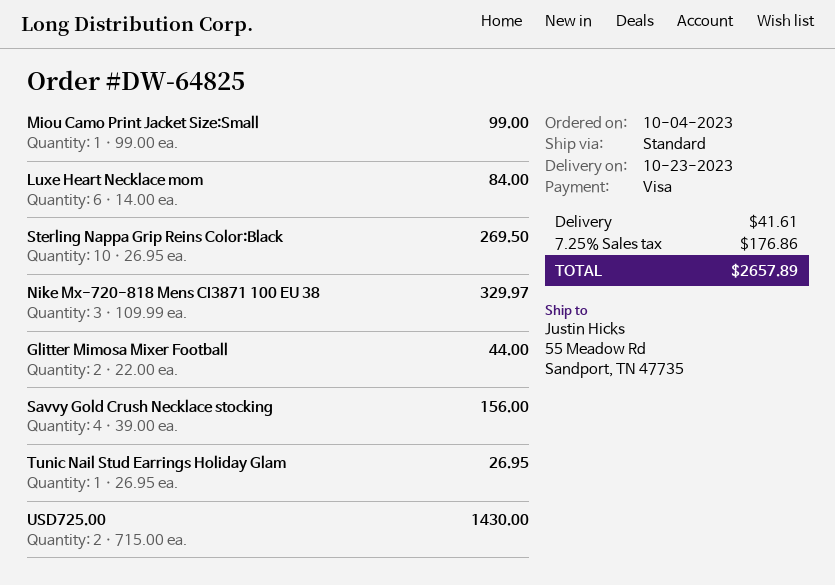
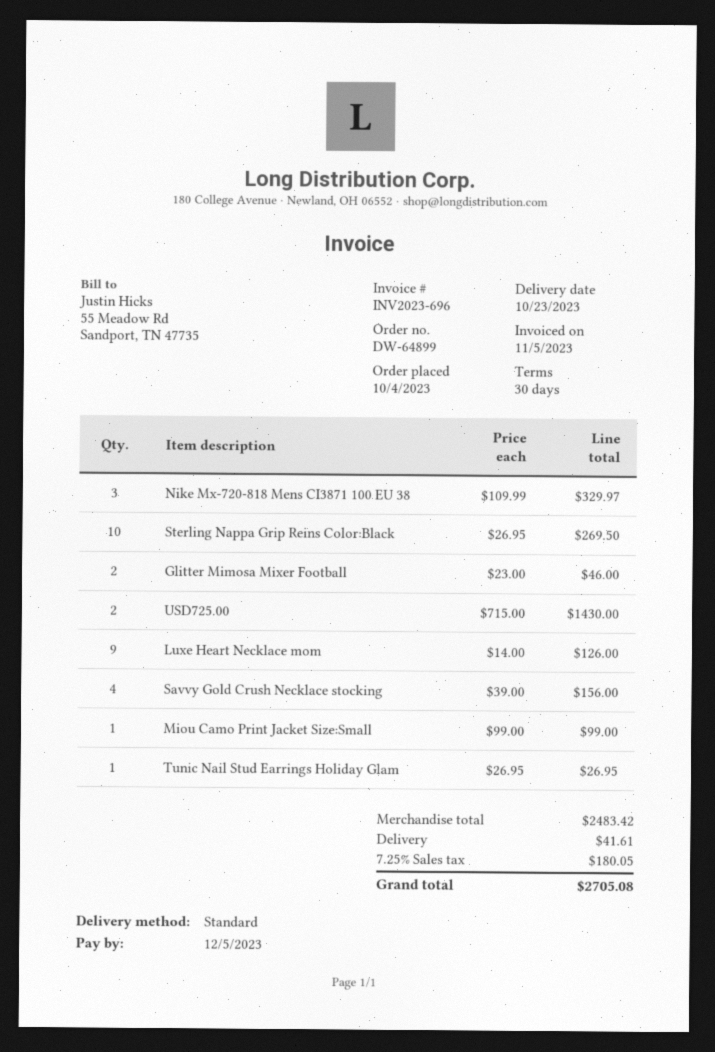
order number: DW-64825 -> DW-64899
Luxe Heart Necklace mom: 6 x 14.00 = 84.00 -> 9 x 14.00 = 126.00
Glitter Mimosa Mixer Football: 2 x 22.00 = 44.00 -> 2 x 23.00 = 46.00
tax: 7.25% = 176.86 -> 7.25% = 180.05
total: 2657.89 -> 2705.08

